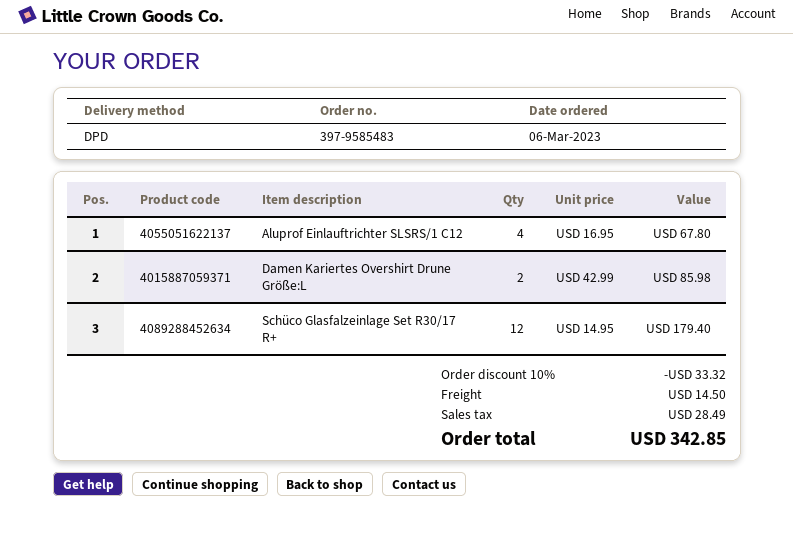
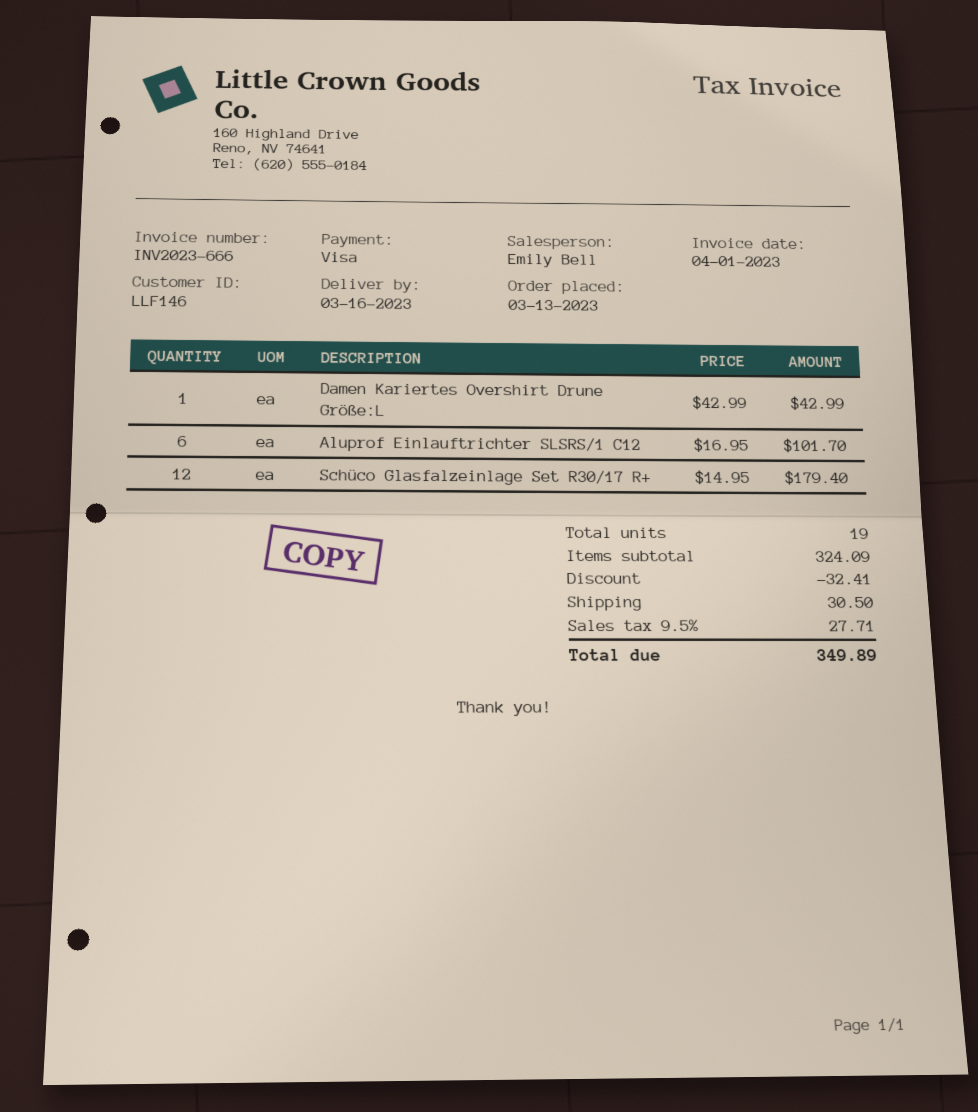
order date: 2023-03-06 -> 2023-03-13
Aluprof Einlauftrichter SLSRS/1 C12: 4 x 16.95 = 67.80 -> 6 x 16.95 = 101.70
Damen Kariertes Overshirt Drune Größe:L: 2 x 42.99 = 85.98 -> 1 x 42.99 = 42.99
discount: 33.32 -> 32.41
shipping: 14.50 -> 30.50
tax: 28.49 -> 27.71
total: 342.85 -> 349.89

